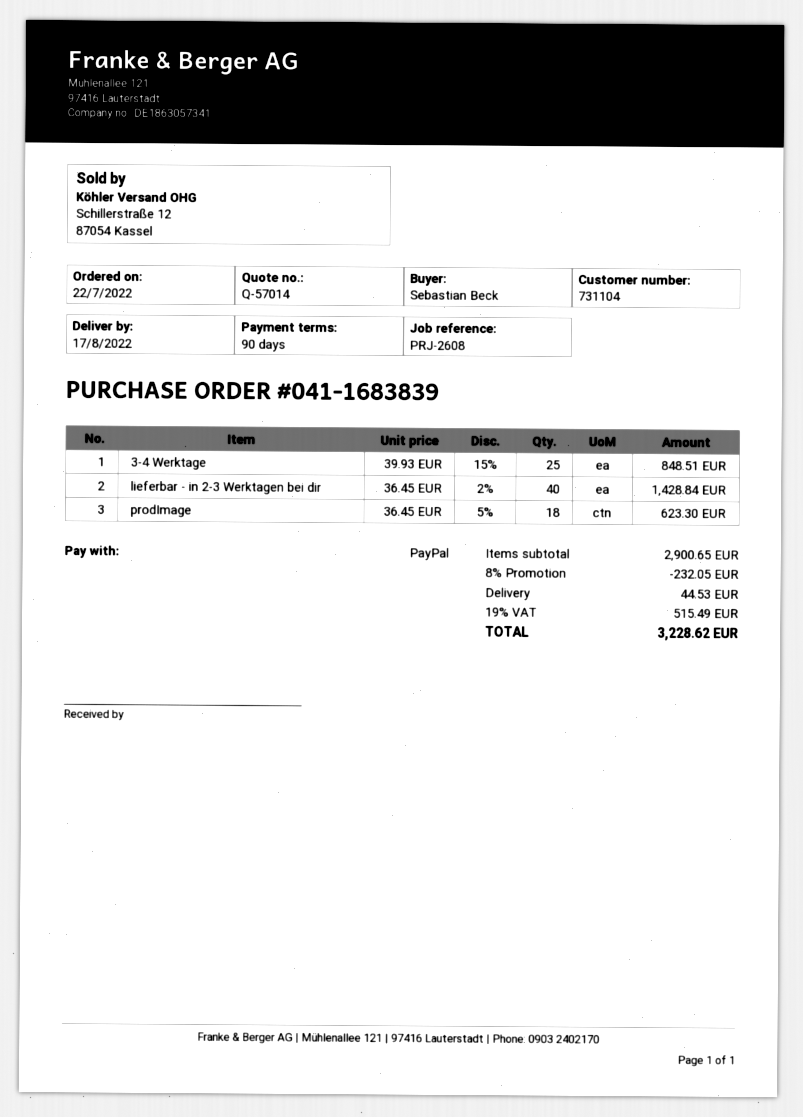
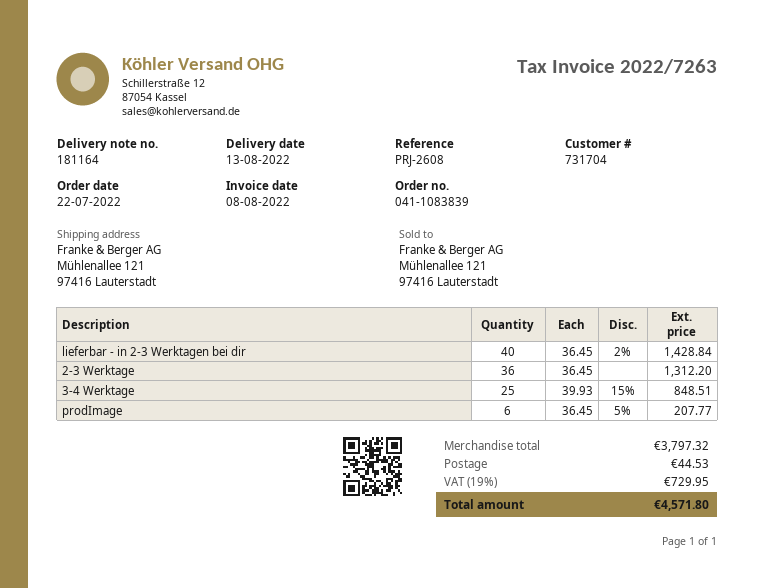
order number: 041-1683839 -> 041-1083839
delivery date: 2022-08-17 -> 2022-08-13
customer number: 731104 -> 731704
prodImage: 18 x 36.45 - 5% = 623.30 -> 6 x 36.45 - 5% = 207.77
2-3 Werktage: none -> 36 x 36.45 = 1312.20
subtotal: 2900.65 -> 3797.32
discount: 8% = 232.05 -> none
tax: 19% = 515.49 -> 19% = 729.95
total: 3228.62 -> 4571.80

